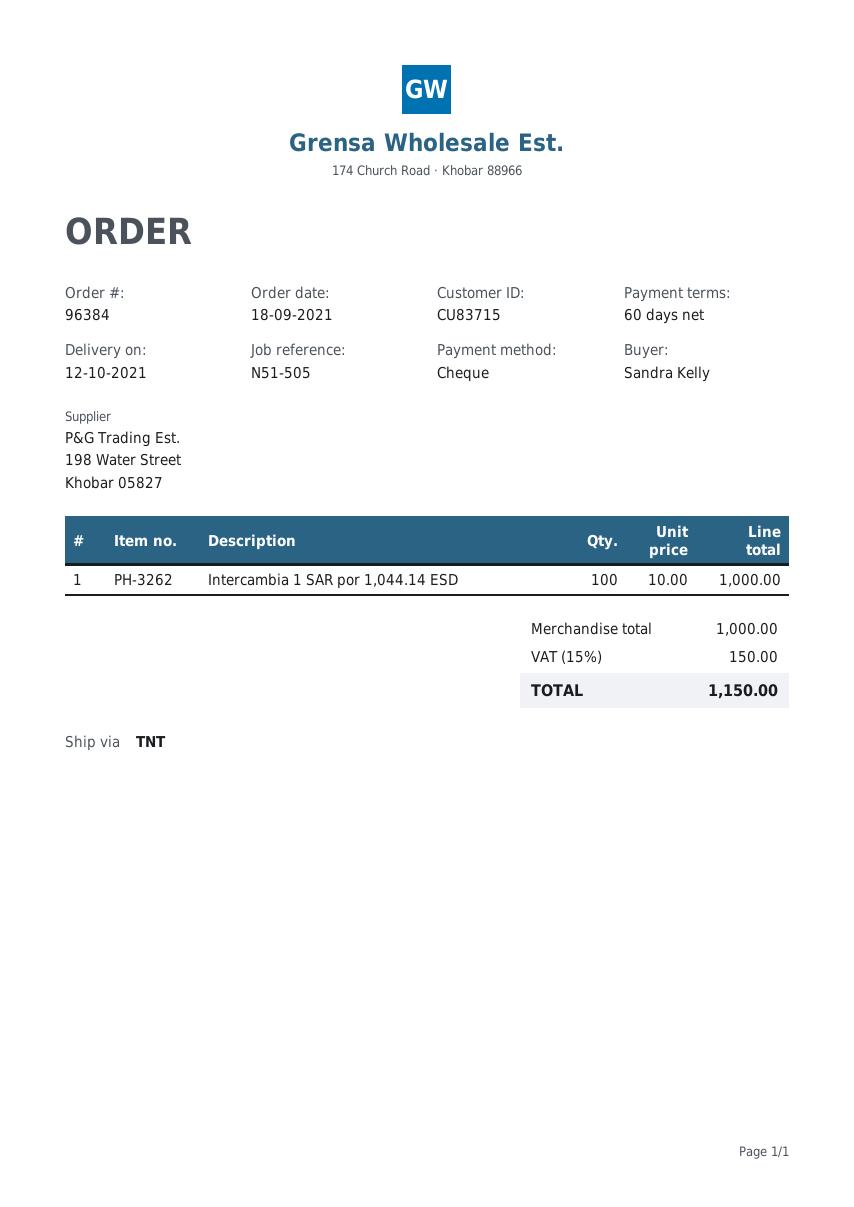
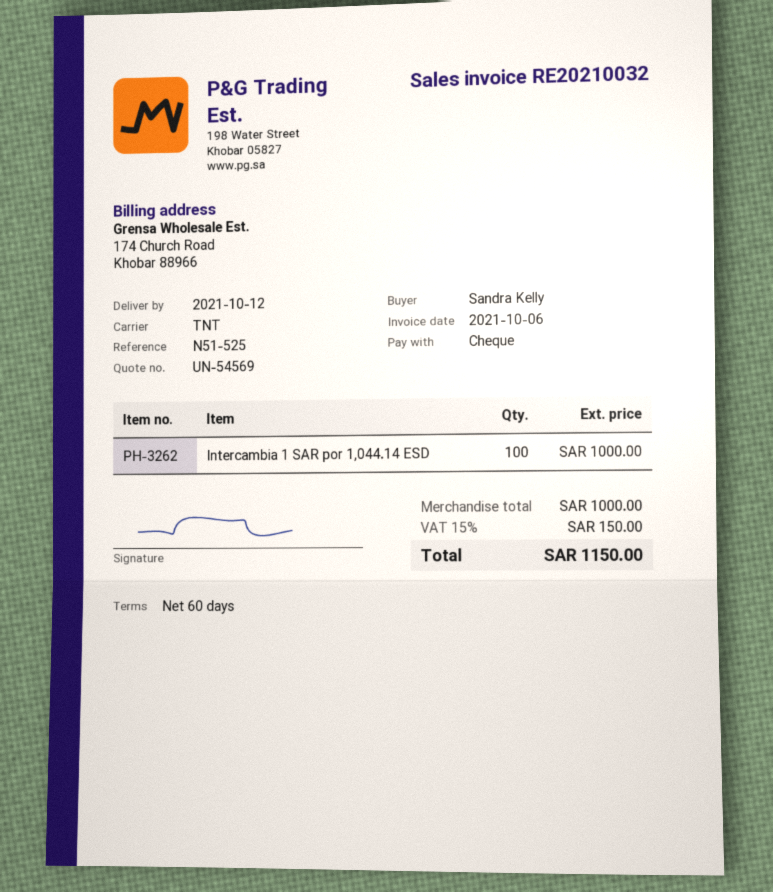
reference: N51-505 -> N51-525

